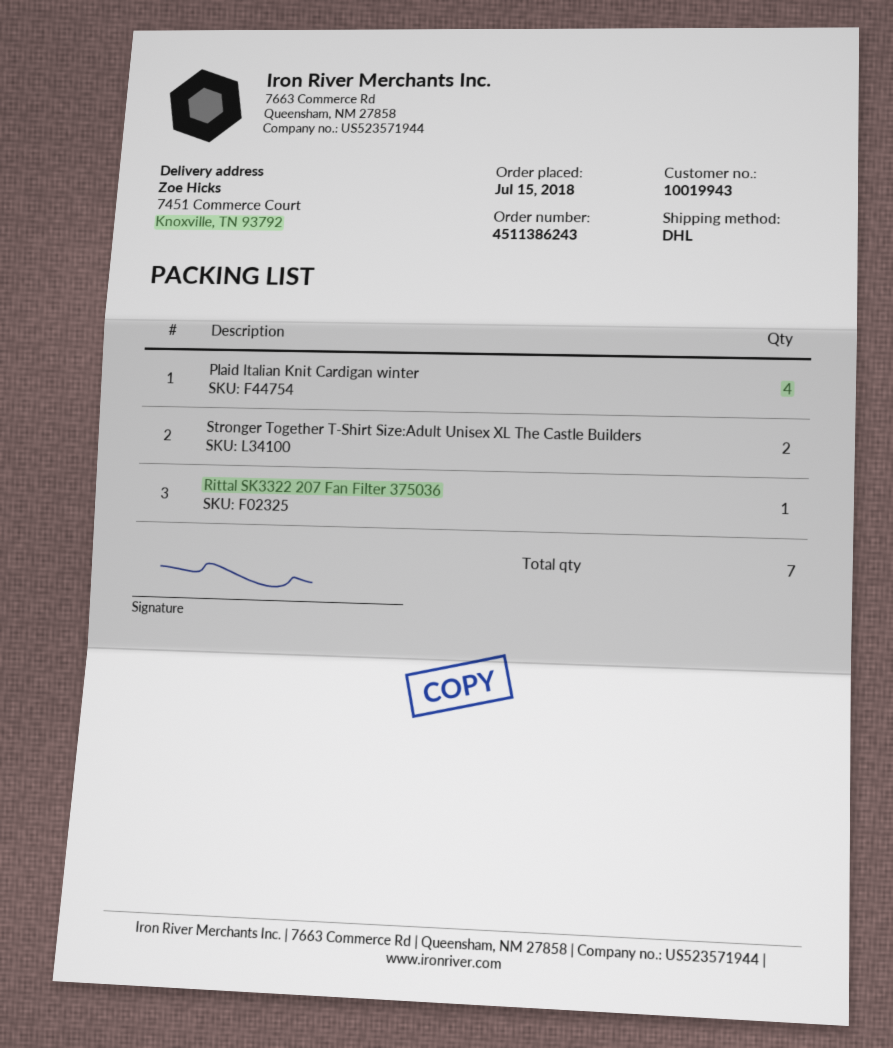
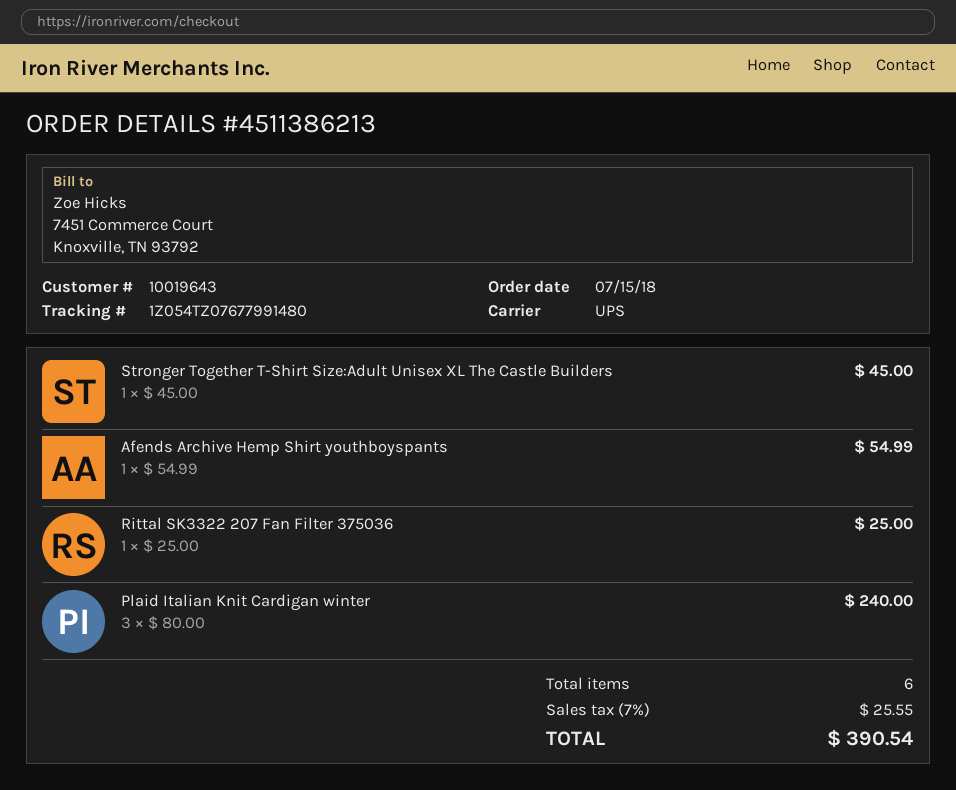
order number: 4511386243 -> 4511386213
customer number: 10019943 -> 10019643
shipping method: DHL -> UPS
Plaid Italian Knit Cardigan winter: 4 -> 3
Stronger Together T-Shirt Size:Adult Unisex XL The Castle Builders: 2 -> 1
Afends Archive Hemp Shirt youthboyspants: none -> 1
total quantity: 7 -> 6

